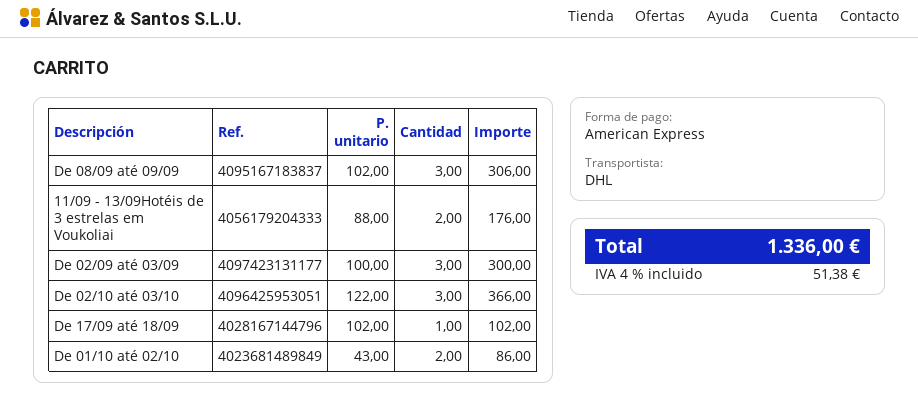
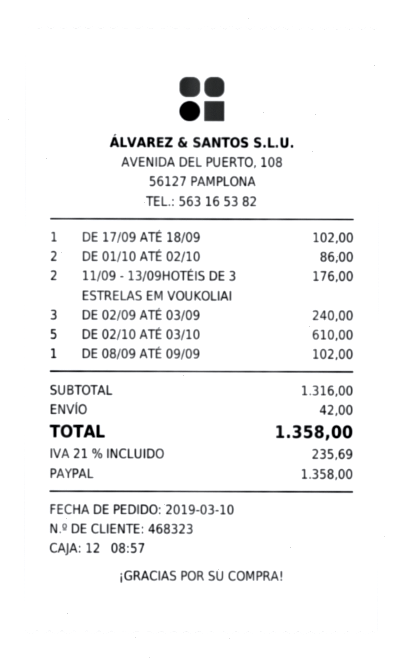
payment method: American Express -> PayPal
De 08/09 até 09/09: 3 for 306.00 -> 1 for 102.00
De 02/09 até 03/09: 3 for 300.00 -> 3 for 240.00
De 02/10 até 03/10: 3 for 366.00 -> 5 for 610.00
shipping: none -> 42.00
tax: 4% = 51.38 -> 21% = 235.69
total: 1336.00 -> 1358.00

